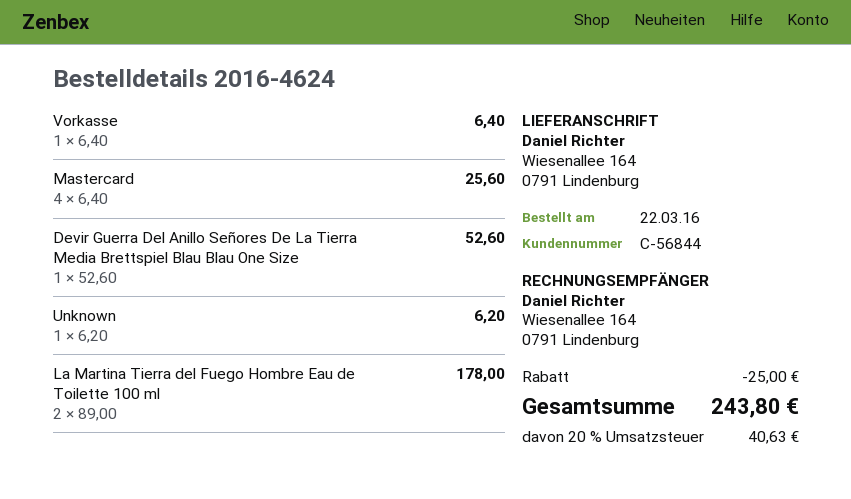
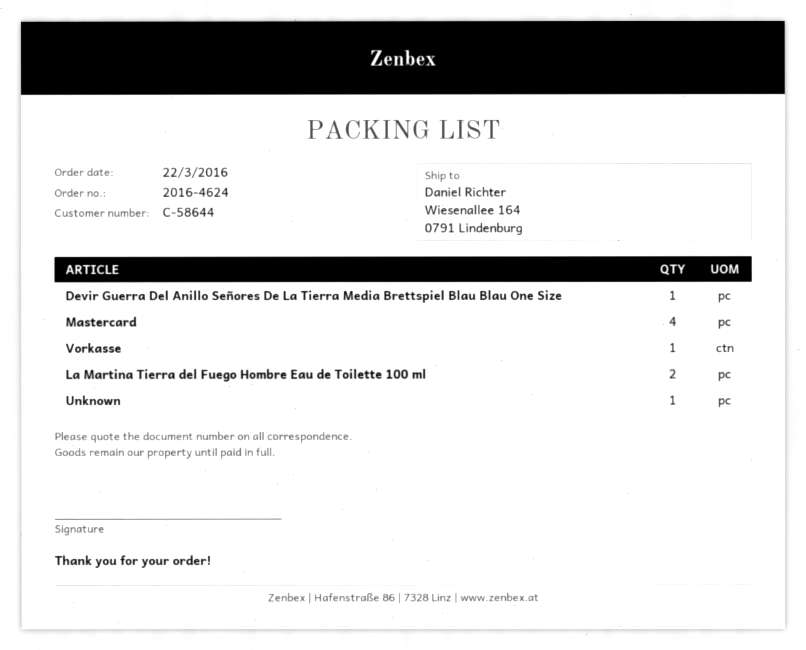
customer number: C-56844 -> C-58644

